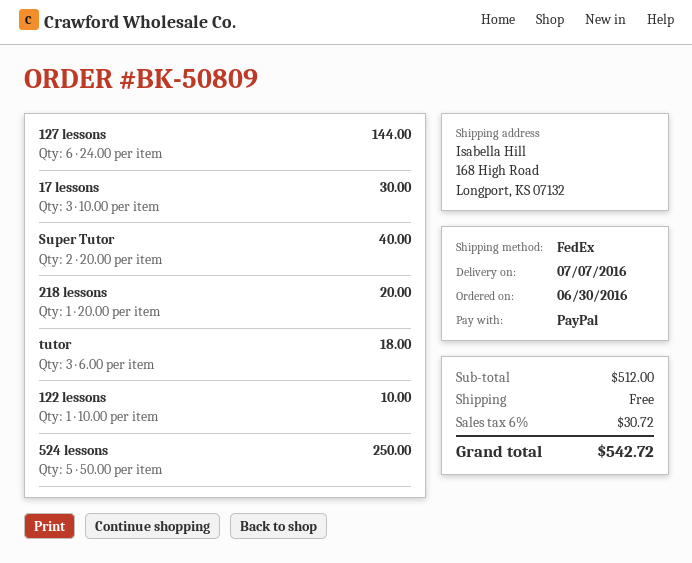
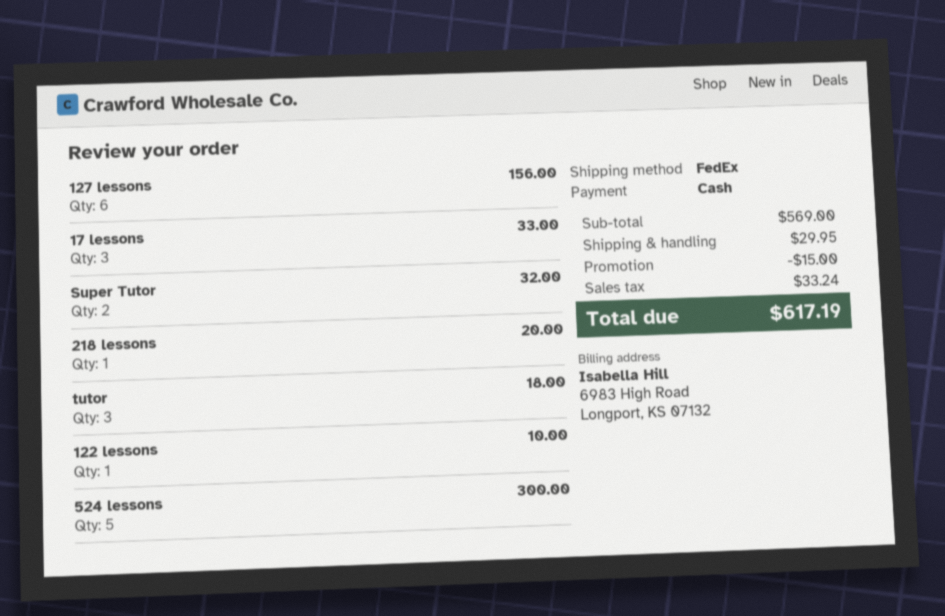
payment method: PayPal -> cash
127 lessons: 6 for 144.00 -> 6 for 156.00
17 lessons: 3 for 30.00 -> 3 for 33.00
Super Tutor: 2 for 40.00 -> 2 for 32.00
524 lessons: 5 for 250.00 -> 5 for 300.00
subtotal: 512.00 -> 569.00
discount: none -> 15.00
shipping: 0.00 -> 29.95
tax: 30.72 -> 33.24
total: 542.72 -> 617.19

